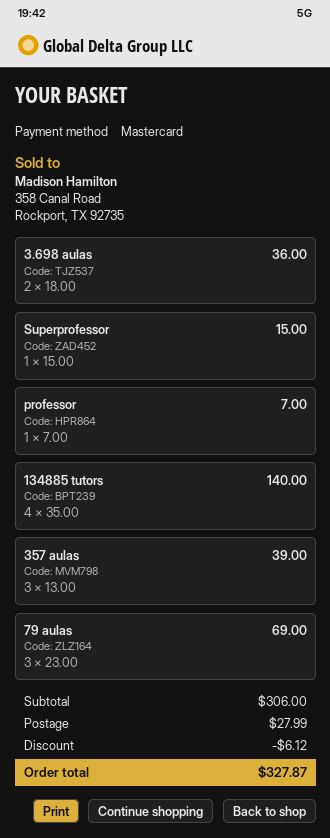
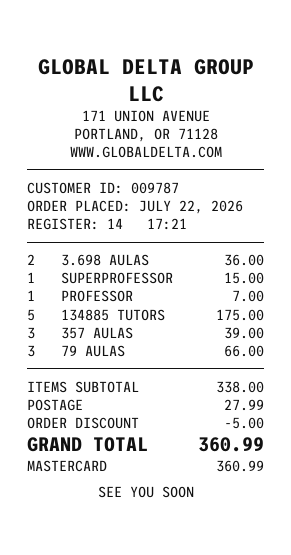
134885 tutors: 4 for 140.00 -> 5 for 175.00
79 aulas: 3 for 69.00 -> 3 for 66.00
subtotal: 306.00 -> 338.00
discount: 6.12 -> 5.00
total: 327.87 -> 360.99

